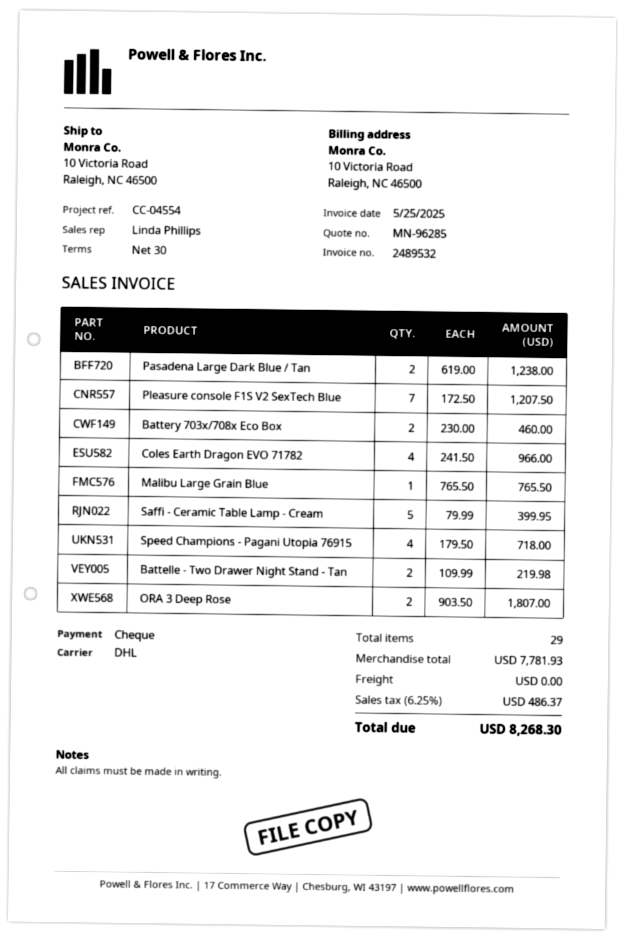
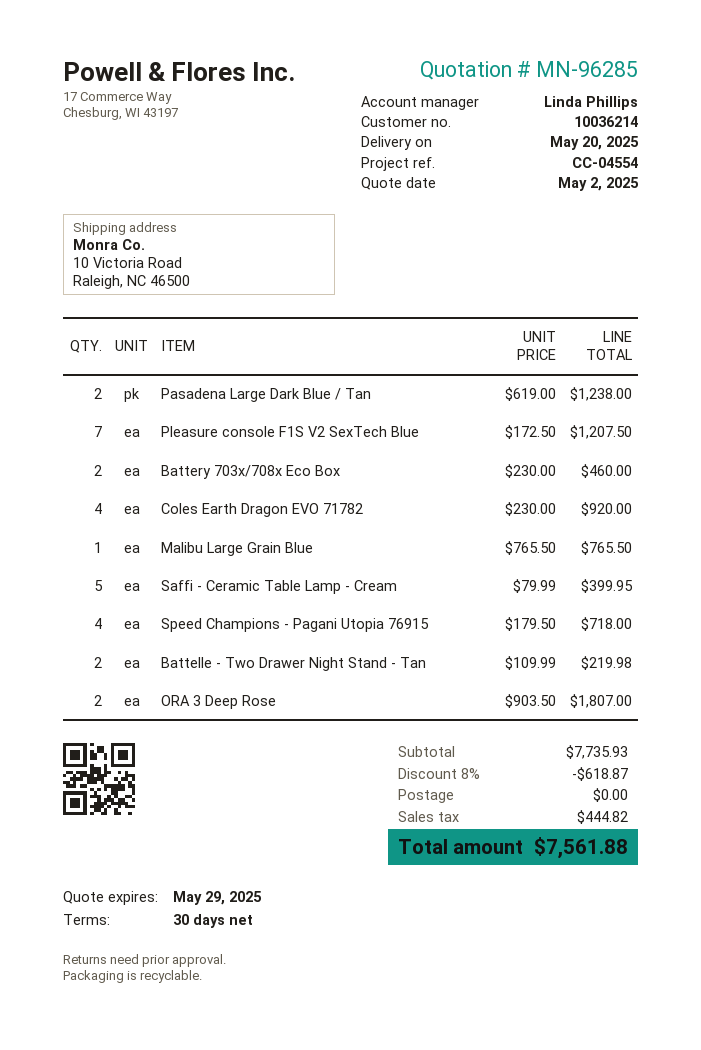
Coles Earth Dragon EVO 71782: 4 x 241.50 = 966.00 -> 4 x 230.00 = 920.00
subtotal: 7781.93 -> 7735.93
discount: none -> 8% = 618.87
tax: 486.37 -> 444.82
total: 8268.30 -> 7561.88

